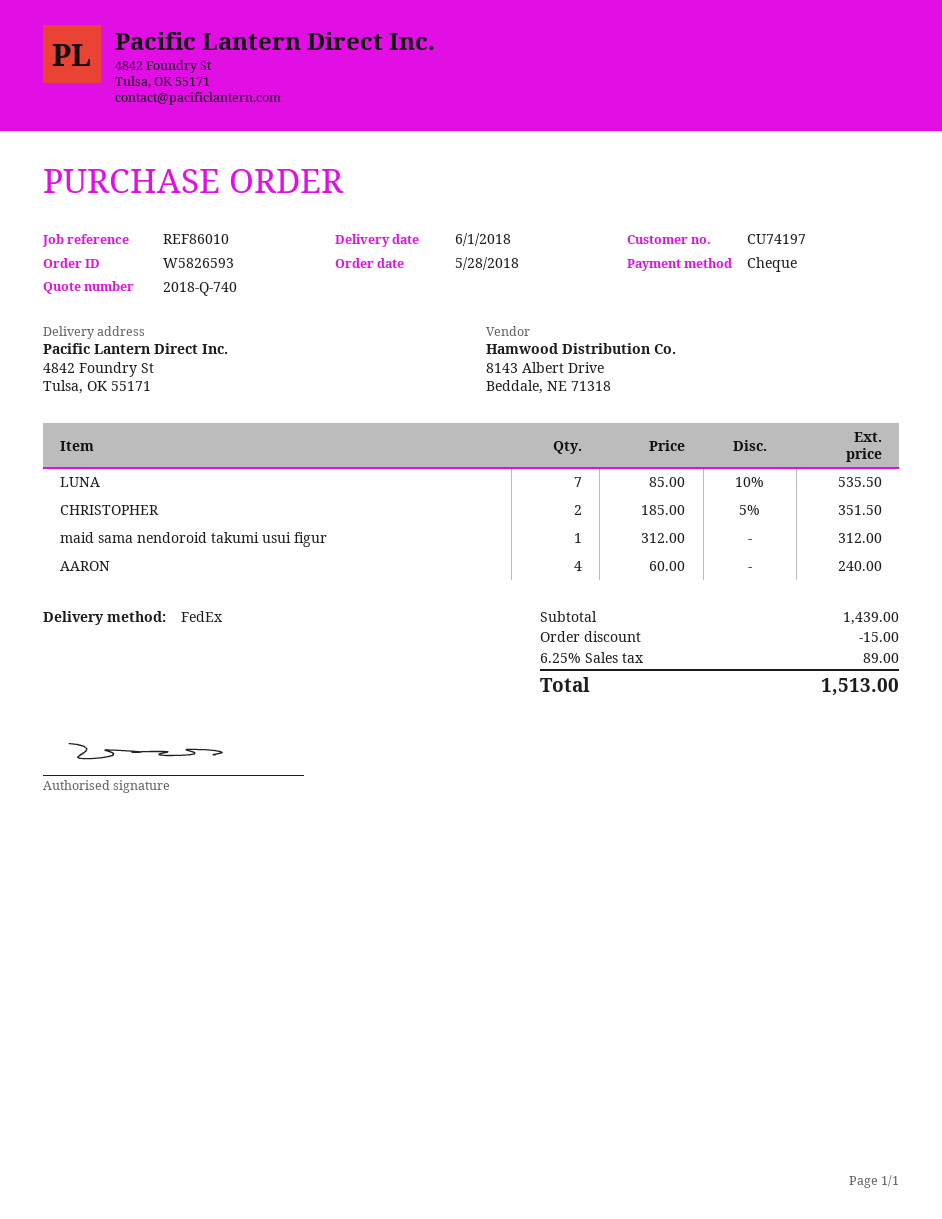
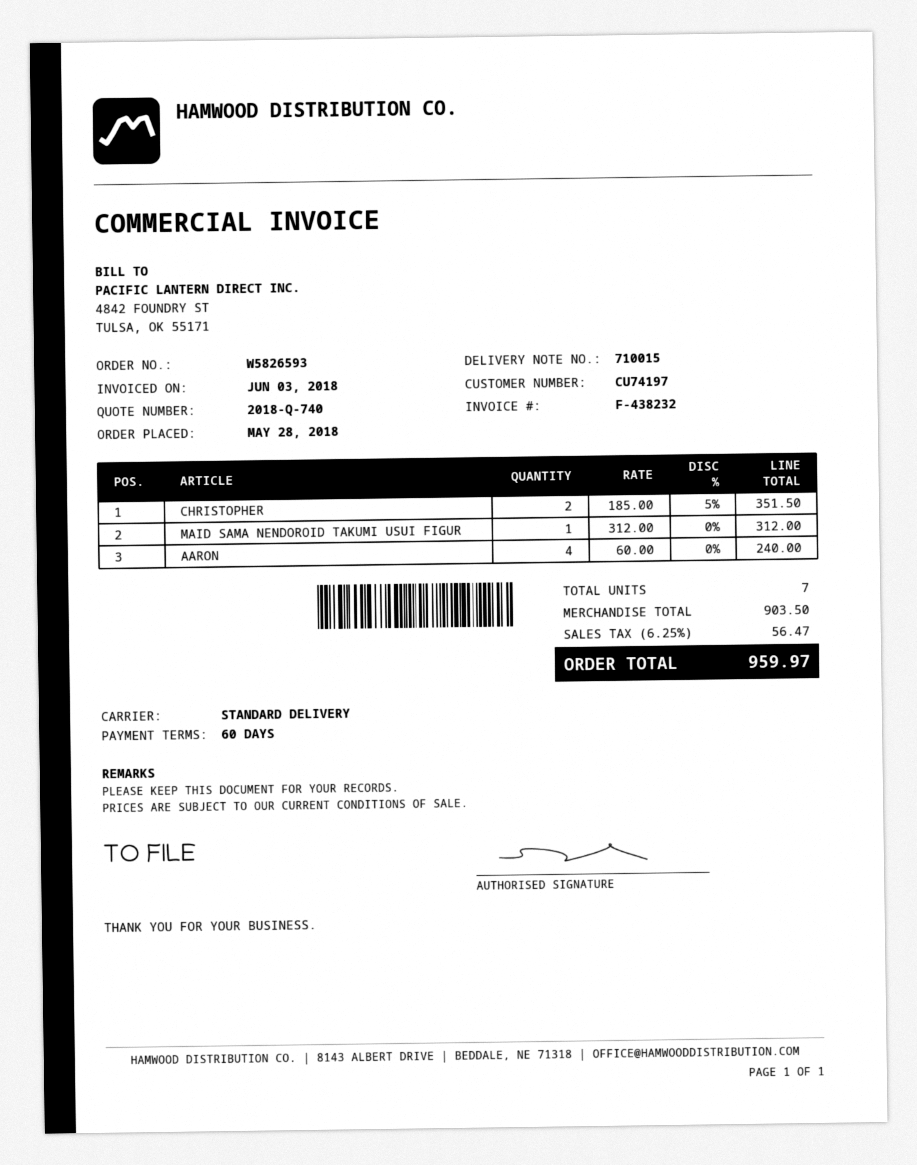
shipping method: FedEx -> standard
LUNA: 7 x 85.00 - 10% = 535.50 -> none
subtotal: 1439.00 -> 903.50
discount: 15.00 -> none
tax: 6.25% = 89.00 -> 6.25% = 56.47
total: 1513.00 -> 959.97

